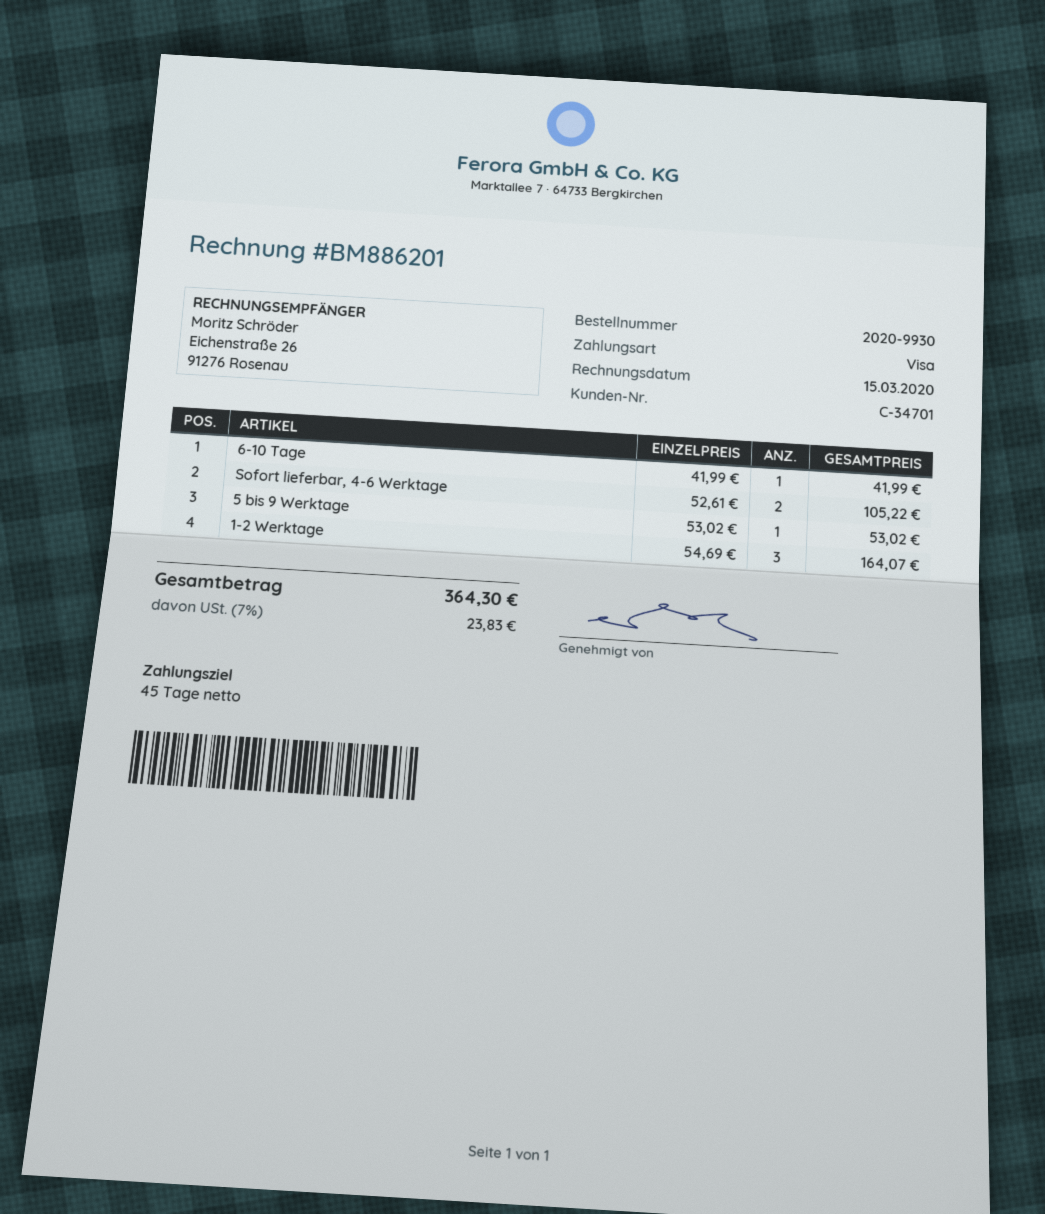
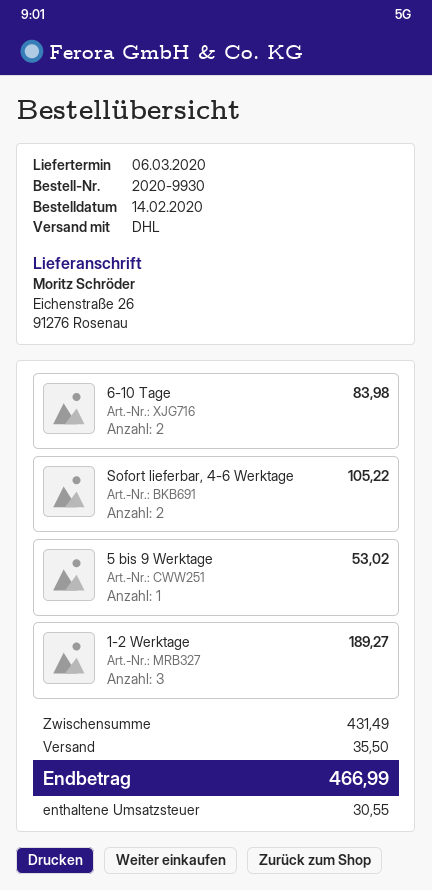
6-10 Tage: 1 for 41.99 -> 2 for 83.98
1-2 Werktage: 3 for 164.07 -> 3 for 189.27
shipping: none -> 35.50
tax: 23.83 -> 30.55
total: 364.30 -> 466.99

